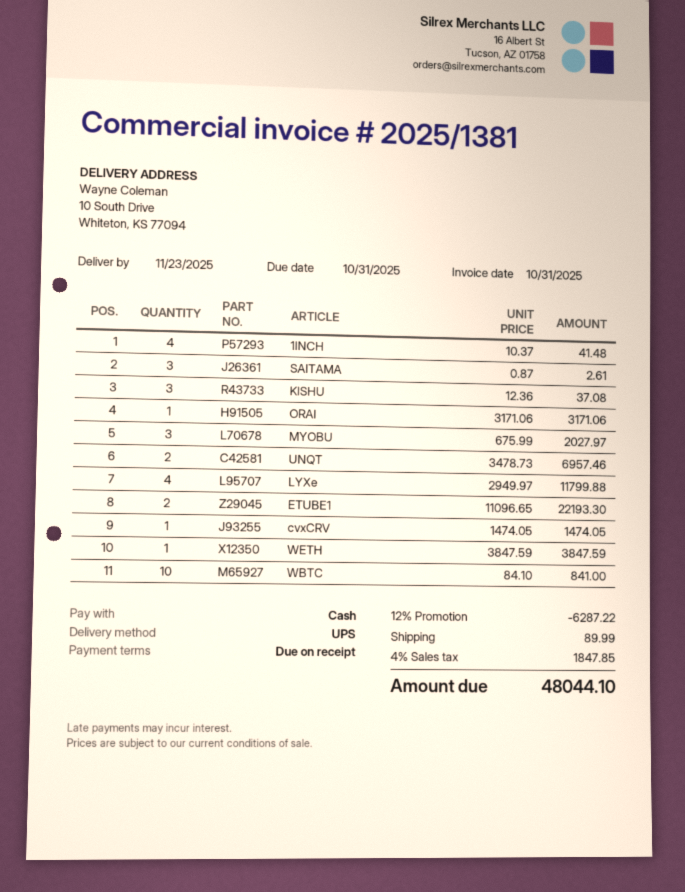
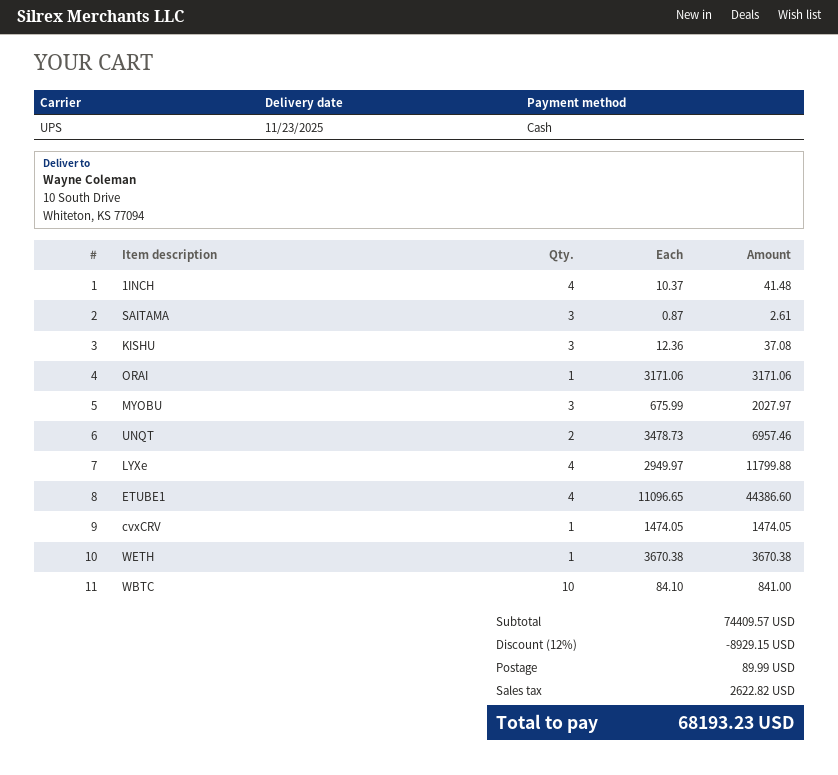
ETUBE1: 2 x 11096.65 = 22193.30 -> 4 x 11096.65 = 44386.60
WETH: 1 x 3847.59 = 3847.59 -> 1 x 3670.38 = 3670.38
discount: 12% = 6287.22 -> 12% = 8929.15
tax: 1847.85 -> 2622.82
total: 48044.10 -> 68193.23

